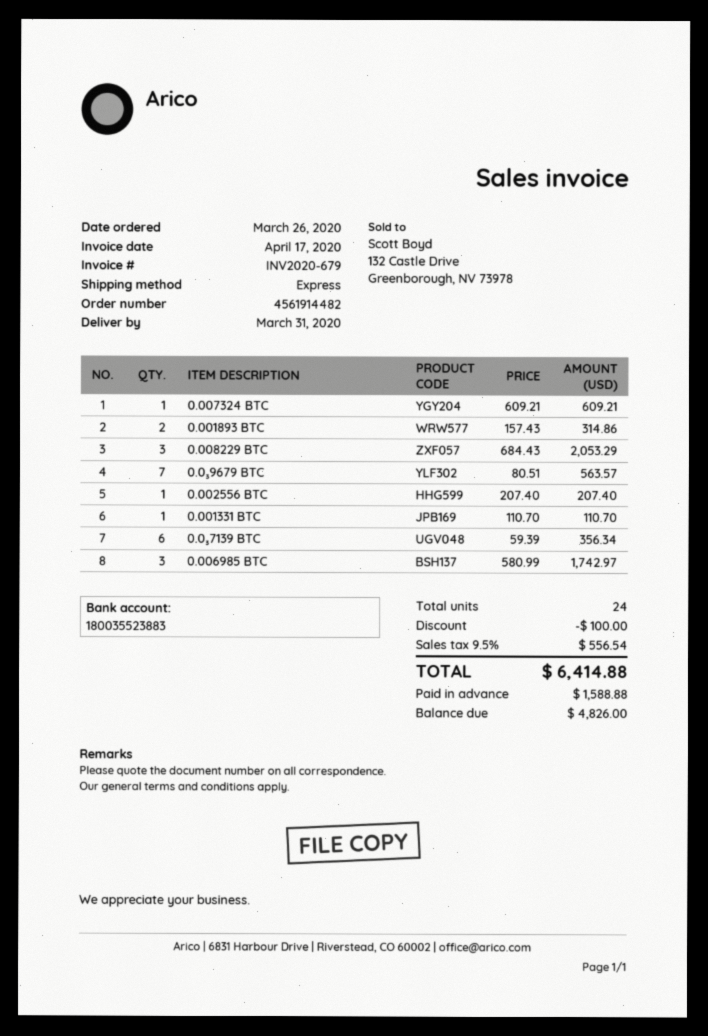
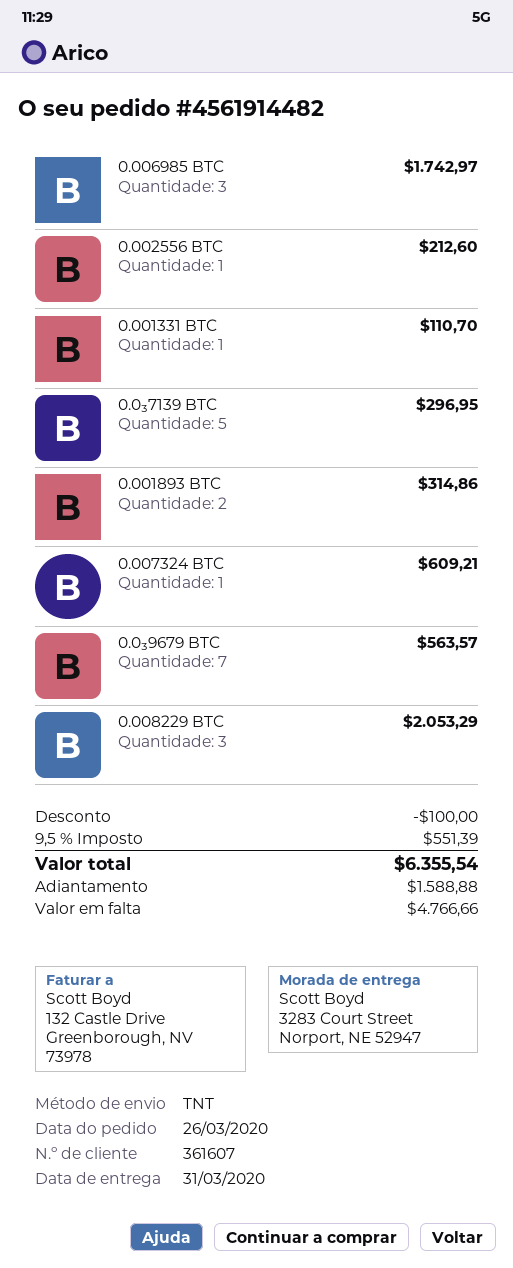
shipping method: express -> TNT
0.002556 BTC: 1 for 207.40 -> 1 for 212.60
0.0₃7139 BTC: 6 for 356.34 -> 5 for 296.95
tax: 9.5% = 556.54 -> 9.5% = 551.39
total: 6414.88 -> 6355.54
balance: 4826.00 -> 4766.66

